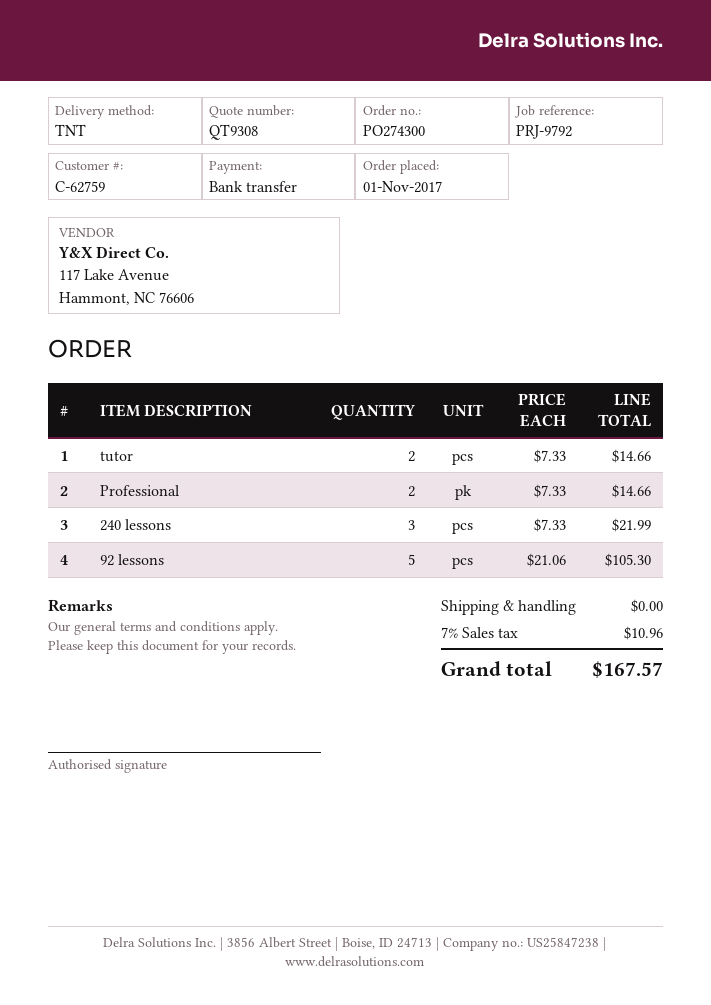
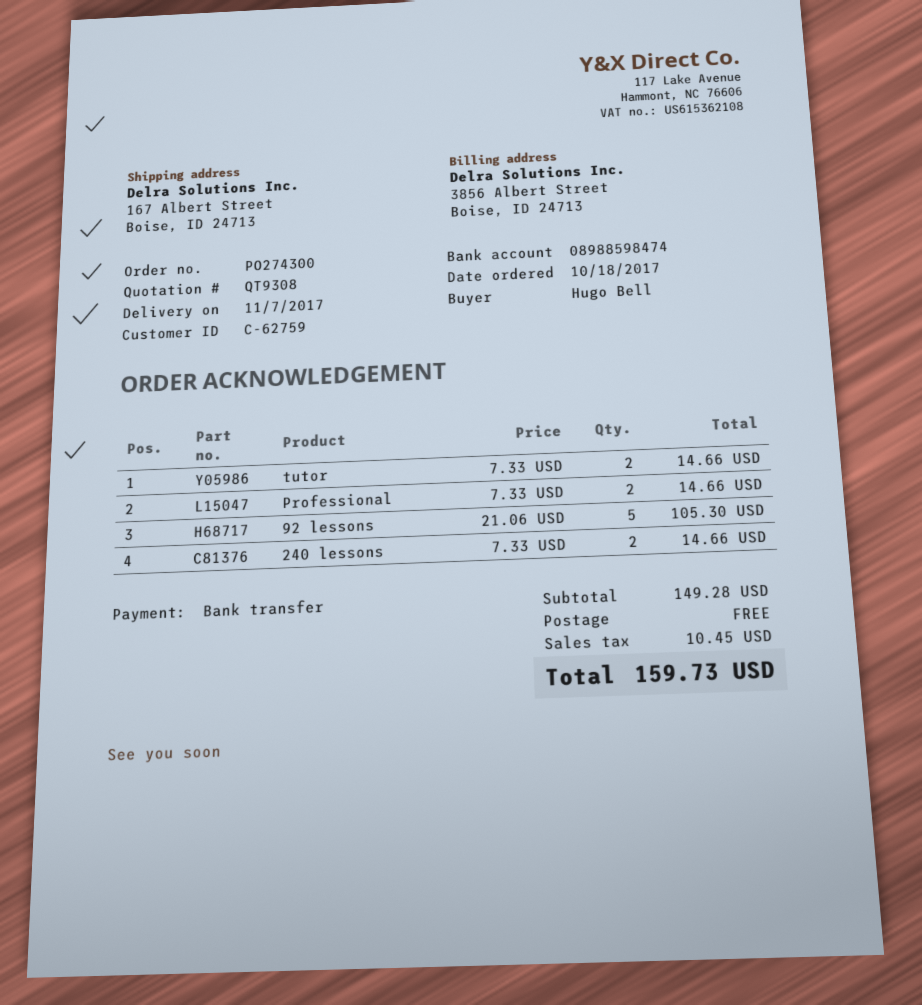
order date: 2017-11-01 -> 2017-10-18
240 lessons: 3 x 7.33 = 21.99 -> 2 x 7.33 = 14.66
tax: 10.96 -> 10.45
total: 167.57 -> 159.73

